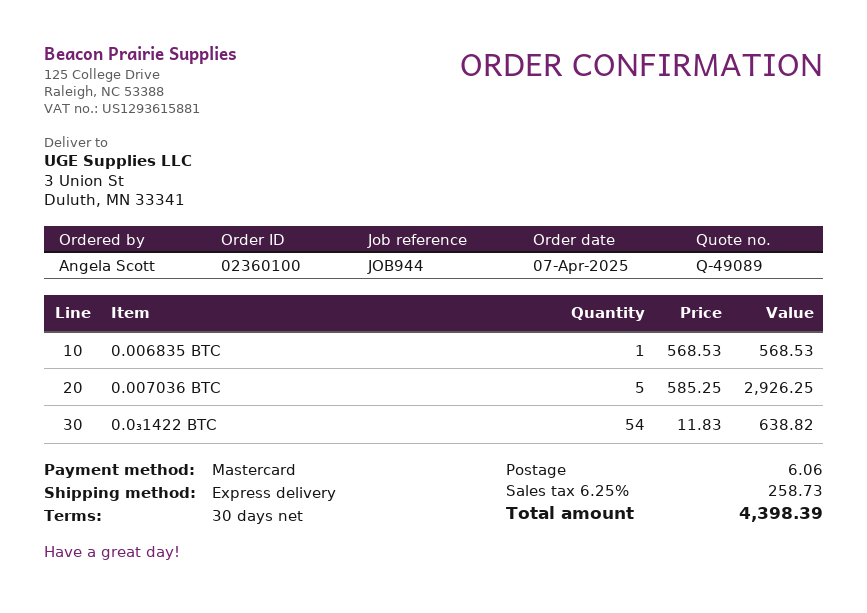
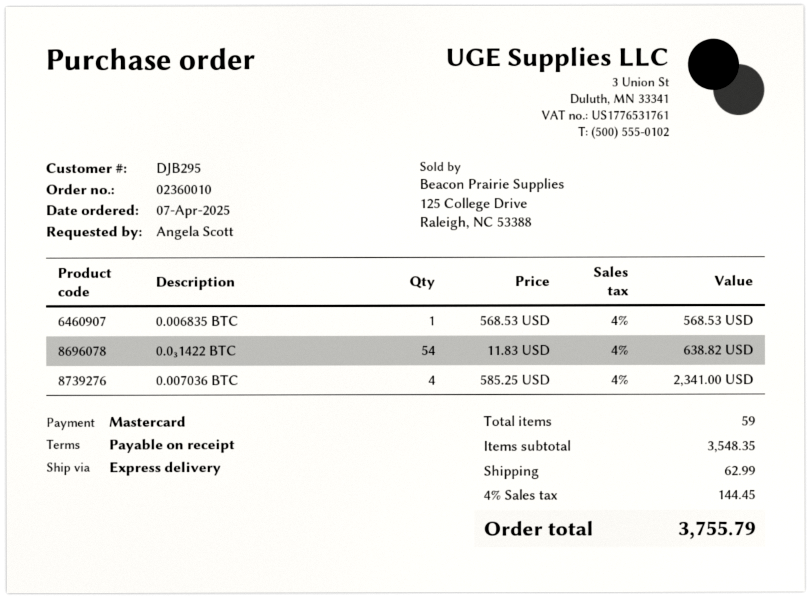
order number: 02360100 -> 02360010
payment terms: 30 days -> on receipt
0.007036 BTC: 5 x 585.25 = 2926.25 -> 4 x 585.25 = 2341.00
shipping: 6.06 -> 62.99
tax: 6.25% = 258.73 -> 4% = 144.45
total: 4398.39 -> 3755.79

